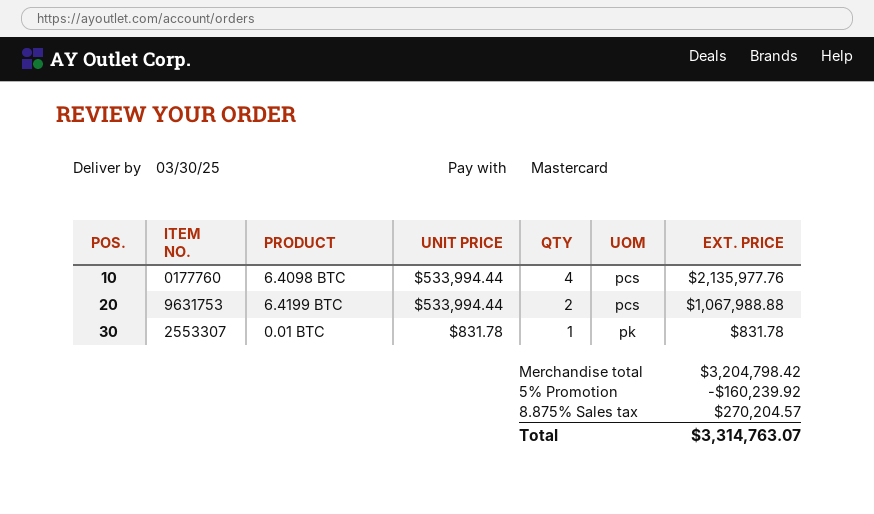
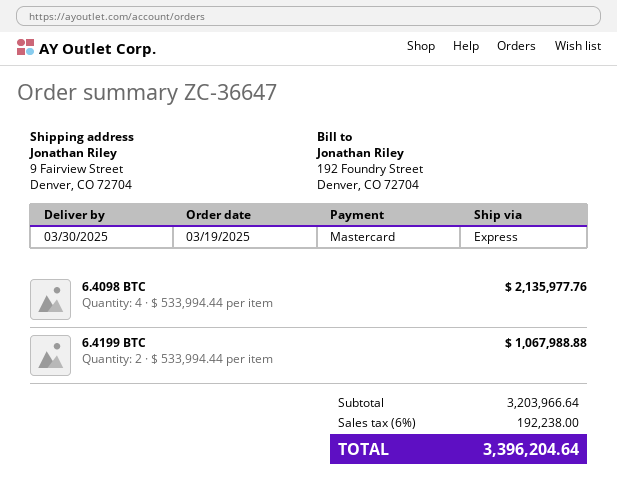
0.01 BTC: 1 x 831.78 = 831.78 -> none
subtotal: 3204798.42 -> 3203966.64
discount: 5% = 160239.92 -> none
tax: 8.875% = 270204.57 -> 6% = 192238.00
total: 3314763.07 -> 3396204.64

